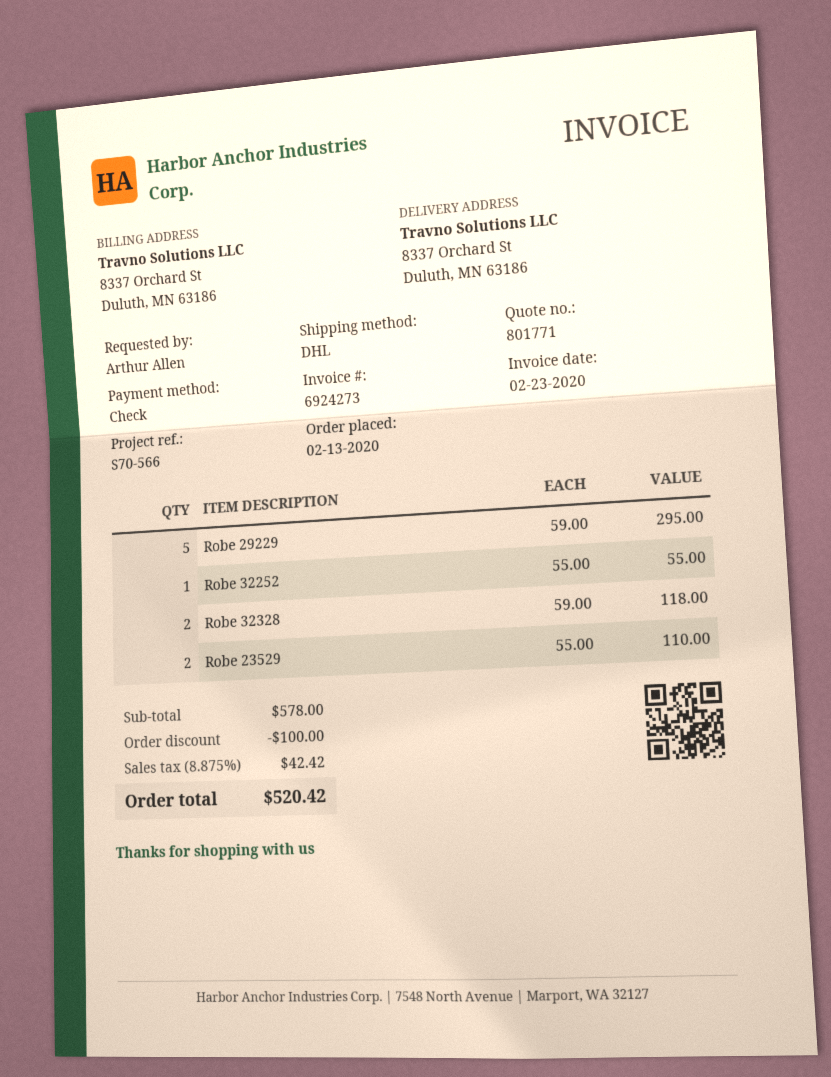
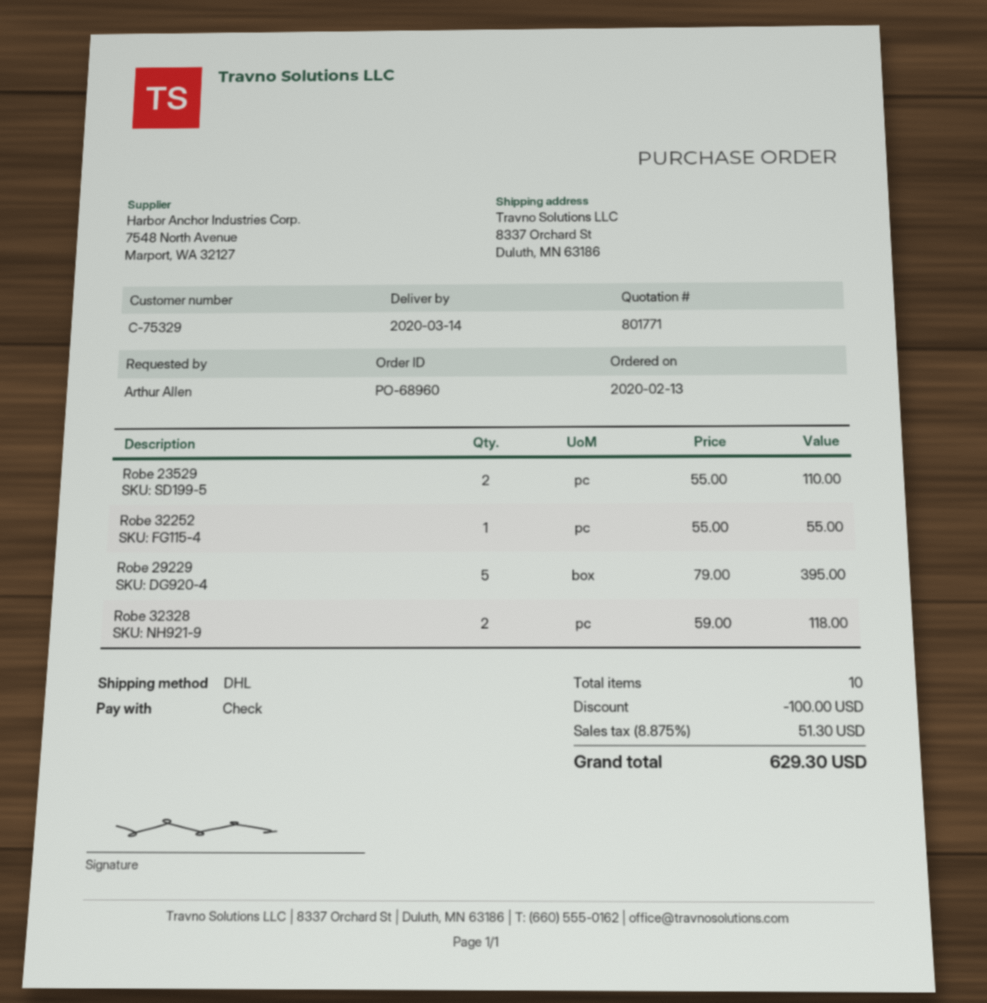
Robe 29229: 5 x 59.00 = 295.00 -> 5 x 79.00 = 395.00
tax: 8.875% = 42.42 -> 8.875% = 51.30
total: 520.42 -> 629.30

